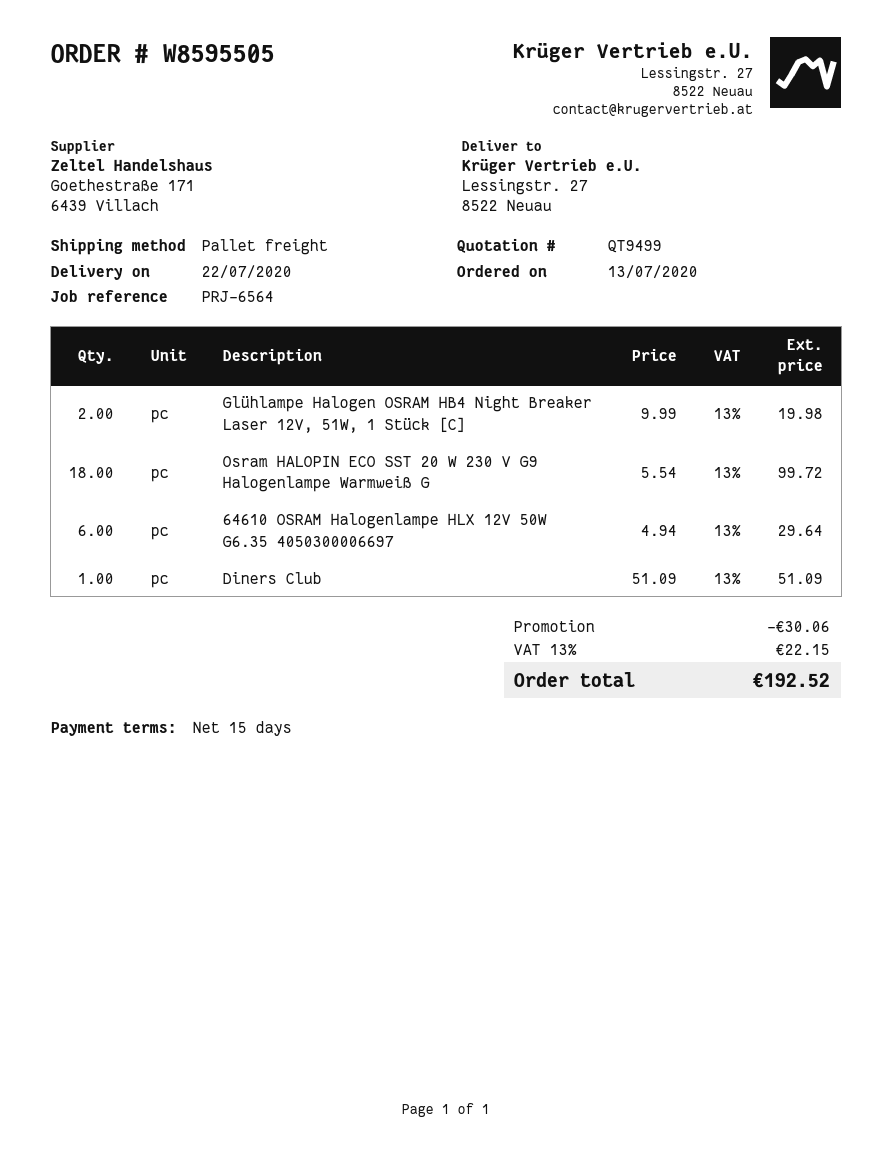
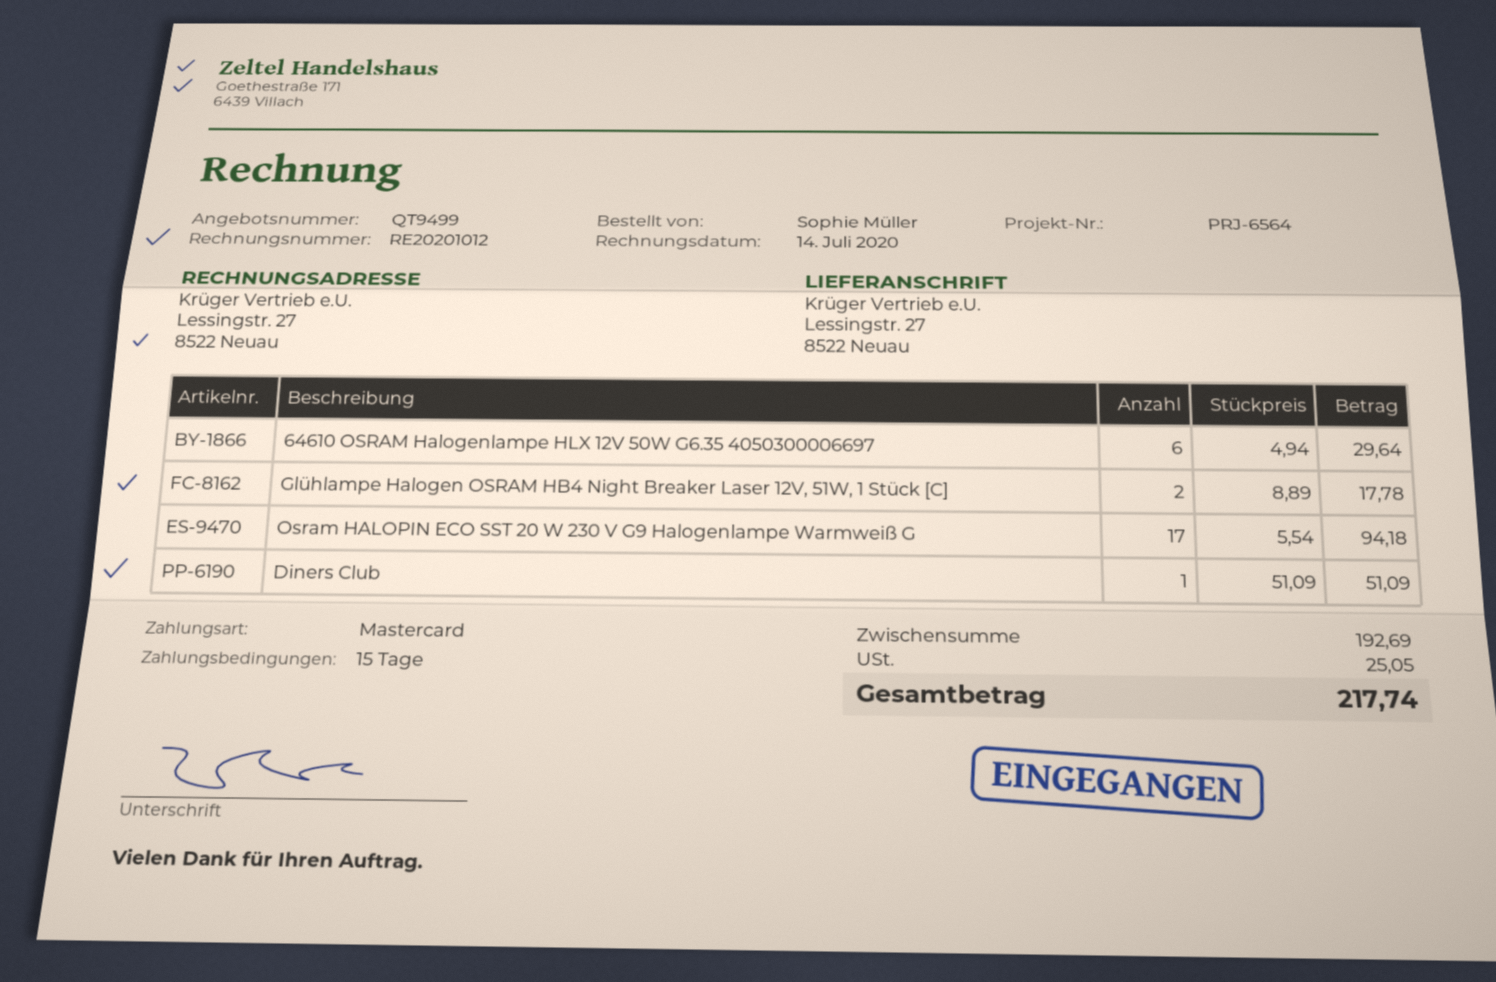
Glühlampe Halogen OSRAM HB4 Night Breaker Laser 12V, 51W, 1 Stück [C]: 2 x 9.99 = 19.98 -> 2 x 8.89 = 17.78
Osram HALOPIN ECO SST 20 W 230 V G9 Halogenlampe Warmweiß G: 18 x 5.54 = 99.72 -> 17 x 5.54 = 94.18
discount: 30.06 -> none
tax: 22.15 -> 25.05
total: 192.52 -> 217.74

